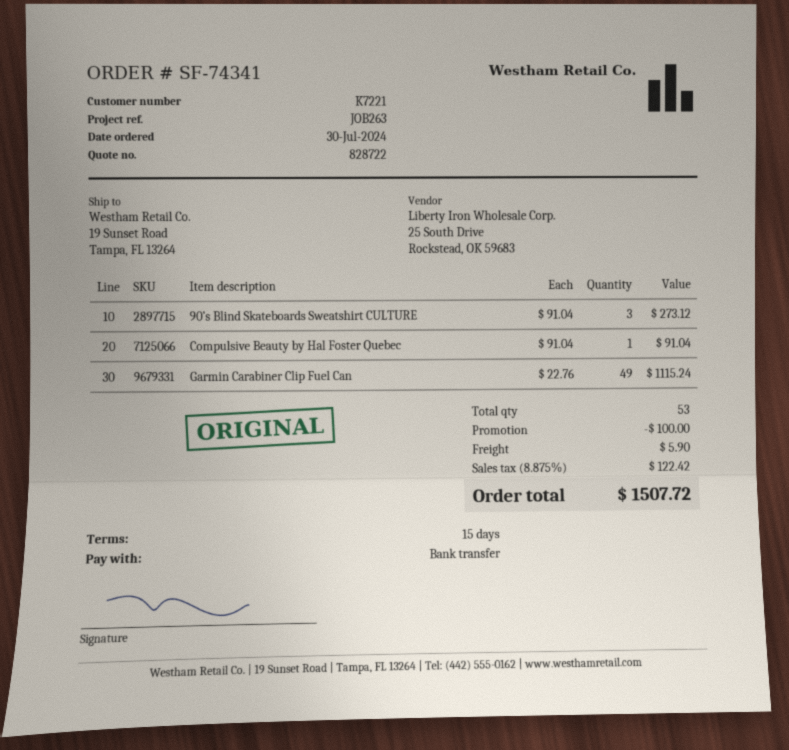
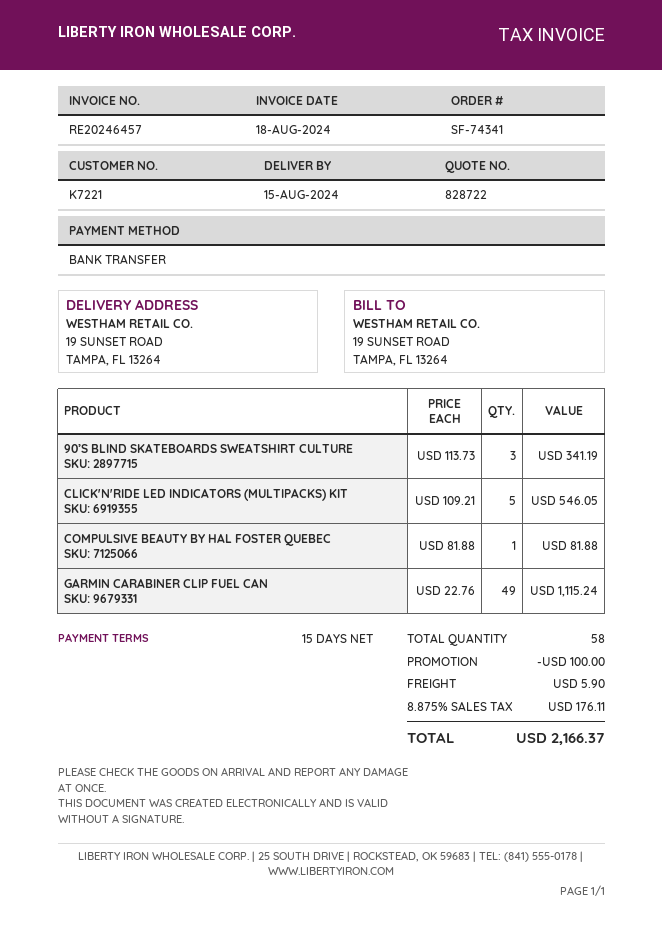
90’s Blind Skateboards Sweatshirt CULTURE: 3 x 91.04 = 273.12 -> 3 x 113.73 = 341.19
Compulsive Beauty by Hal Foster Quebec: 1 x 91.04 = 91.04 -> 1 x 81.88 = 81.88
CLICK'N'RIDE LED INDICATORS (MULTIPACKS) KIT: none -> 5 x 109.21 = 546.05
total quantity: 53 -> 58
tax: 8.875% = 122.42 -> 8.875% = 176.11
total: 1507.72 -> 2166.37

